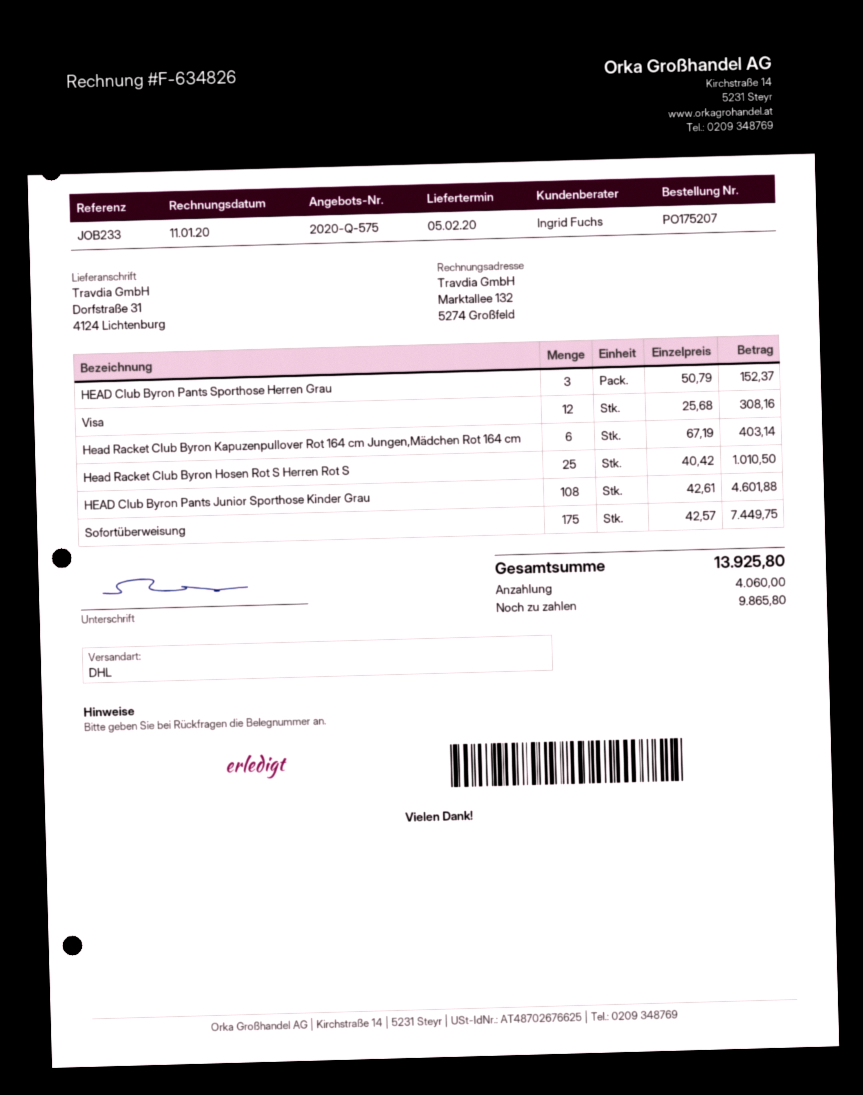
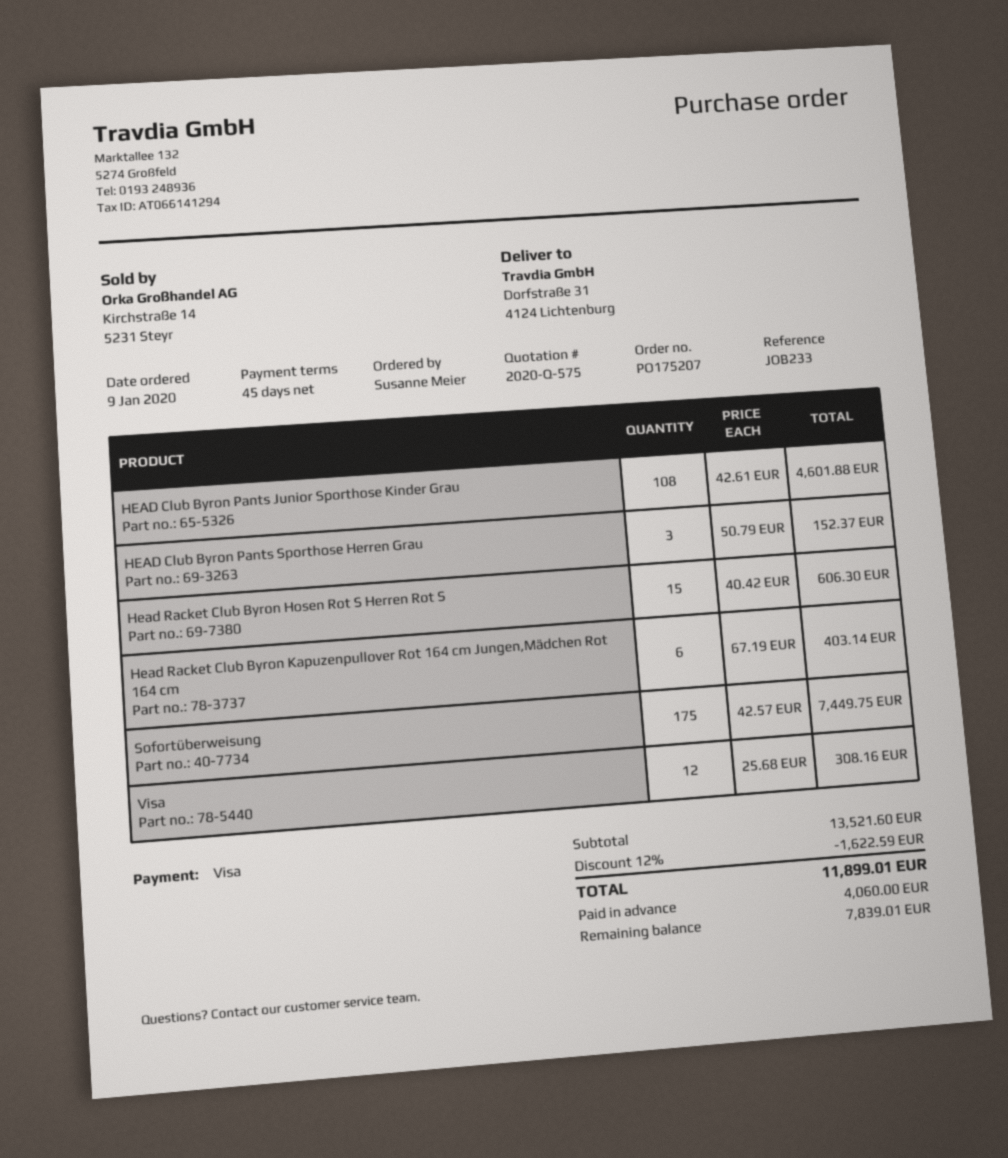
Head Racket Club Byron Hosen Rot S Herren Rot S: 25 x 40.42 = 1010.50 -> 15 x 40.42 = 606.30
discount: none -> 12% = 1622.59
total: 13925.80 -> 11899.01
balance: 9865.80 -> 7839.01

